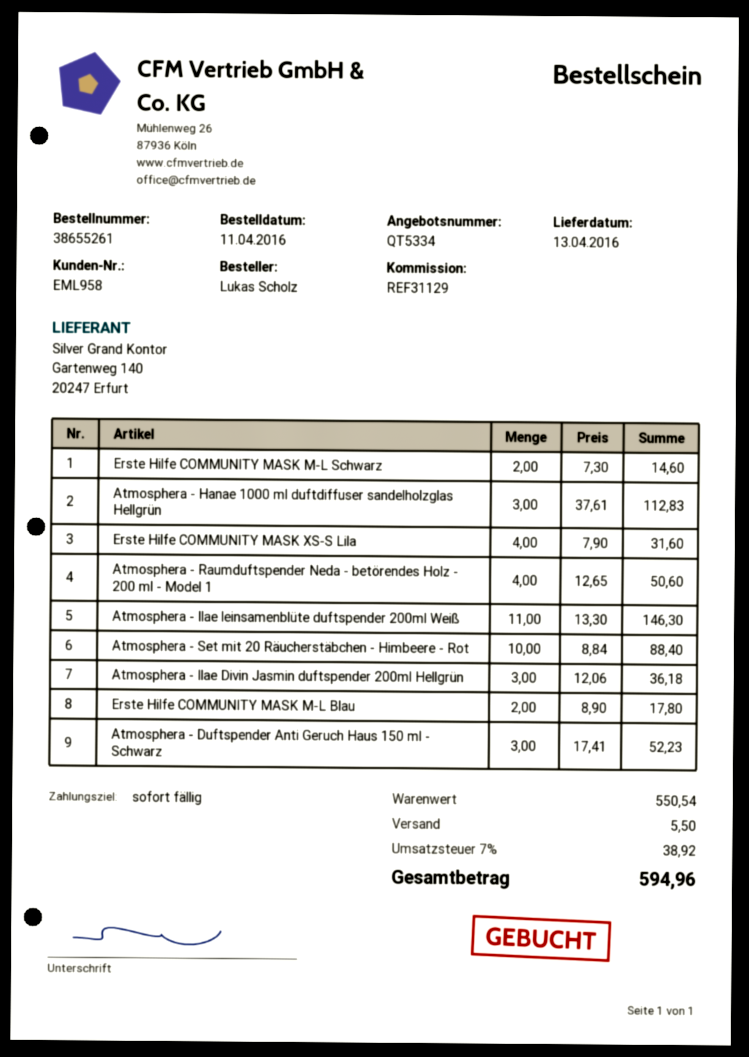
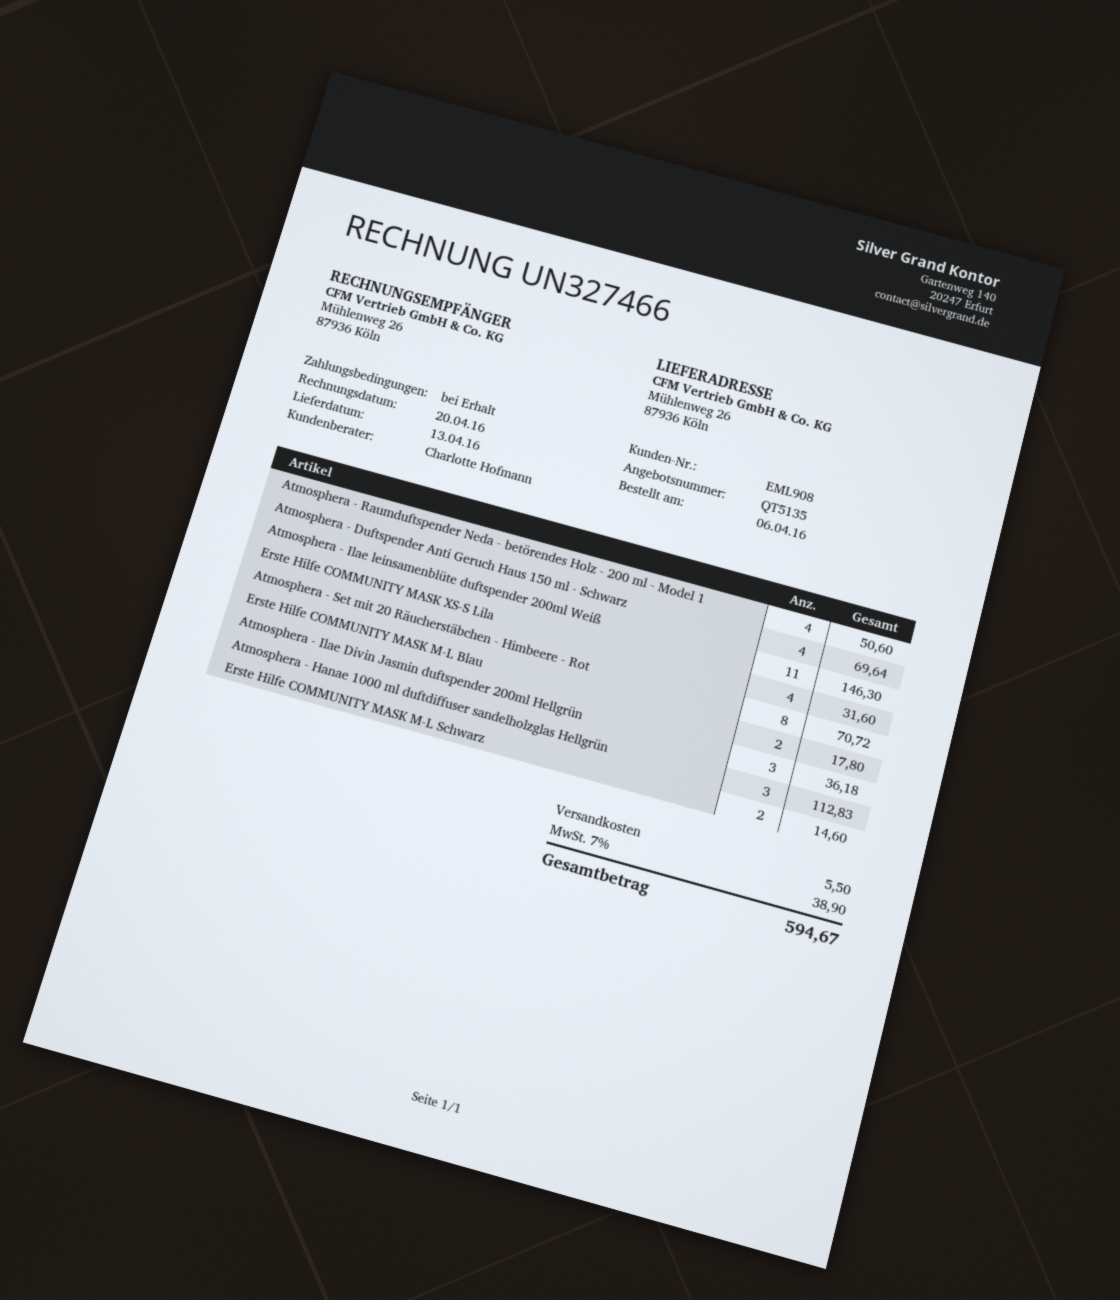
quote number: QT5334 -> QT5135
order date: 2016-04-11 -> 2016-04-06
customer number: EML958 -> EML908
Atmosphera - Set mit 20 Räucherstäbchen - Himbeere - Rot: 10 for 88.40 -> 8 for 70.72
Atmosphera - Duftspender Anti Geruch Haus 150 ml - Schwarz: 3 for 52.23 -> 4 for 69.64
tax: 7% = 38.92 -> 7% = 38.90
total: 594.96 -> 594.67

